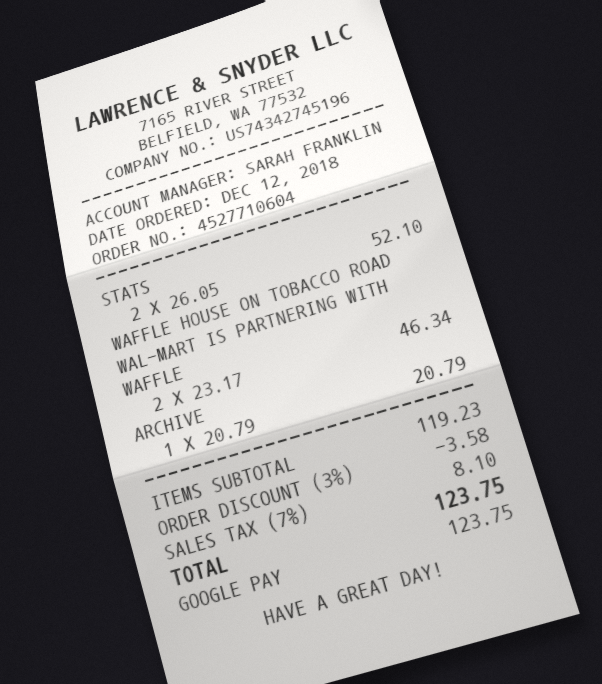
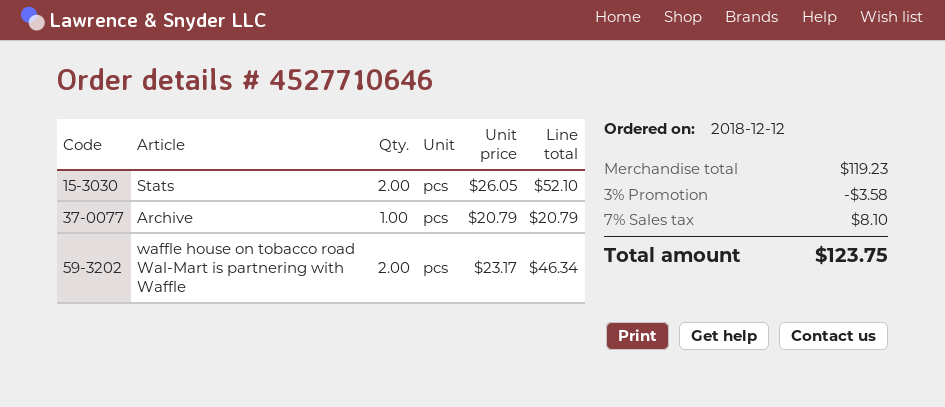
order number: 4527710604 -> 4527710646

